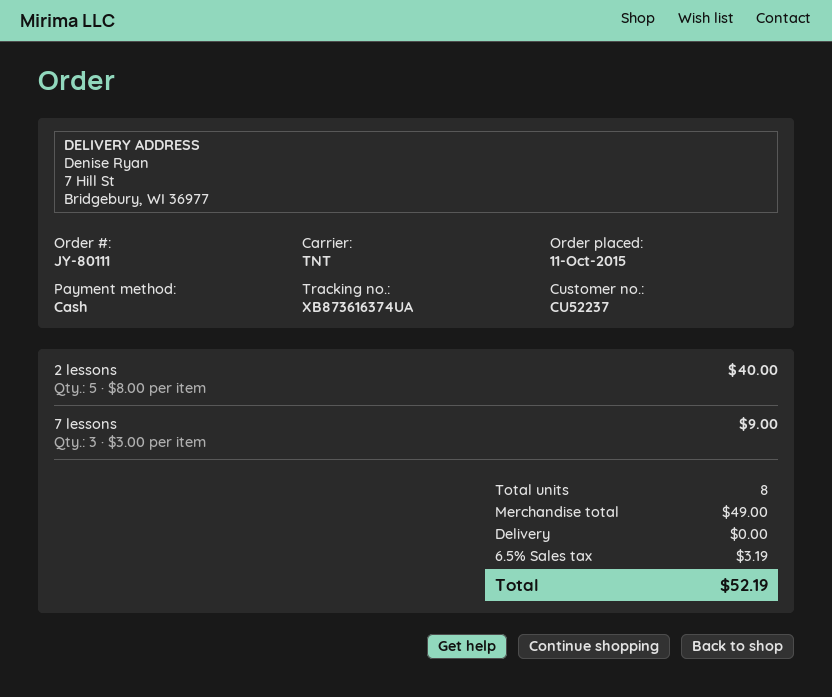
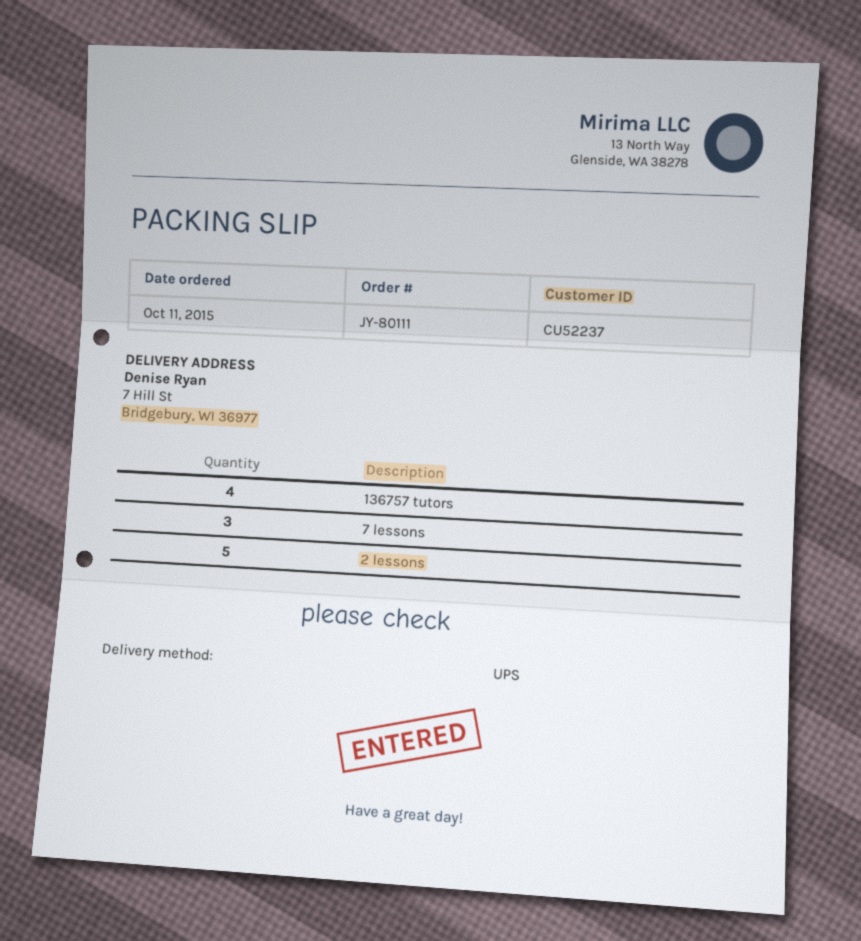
shipping method: TNT -> UPS
136757 tutors: none -> 4

